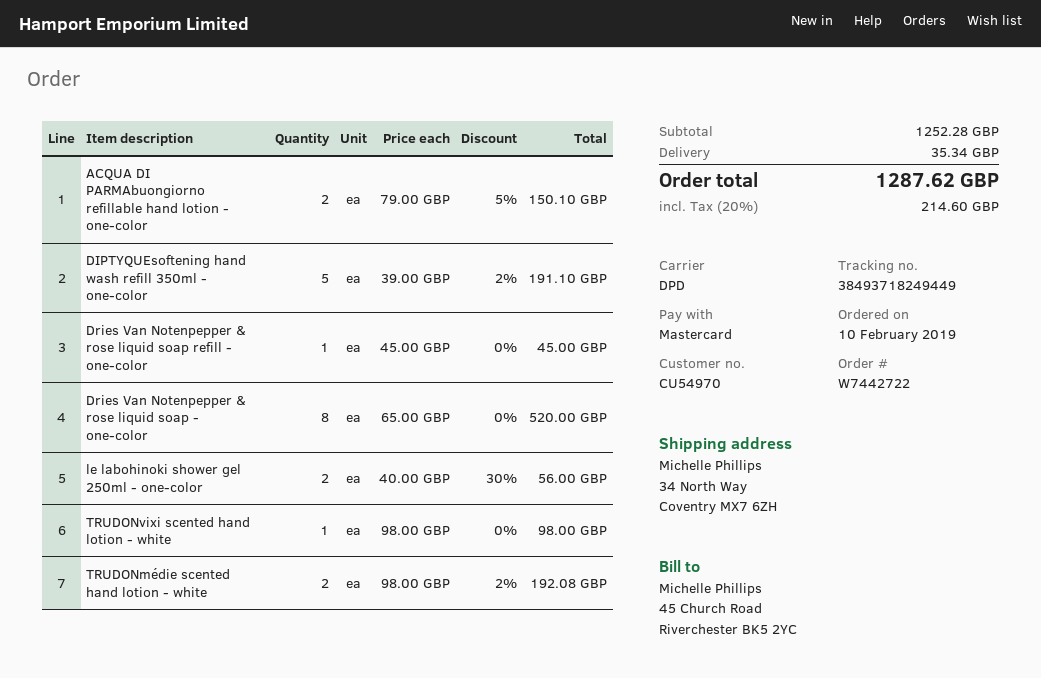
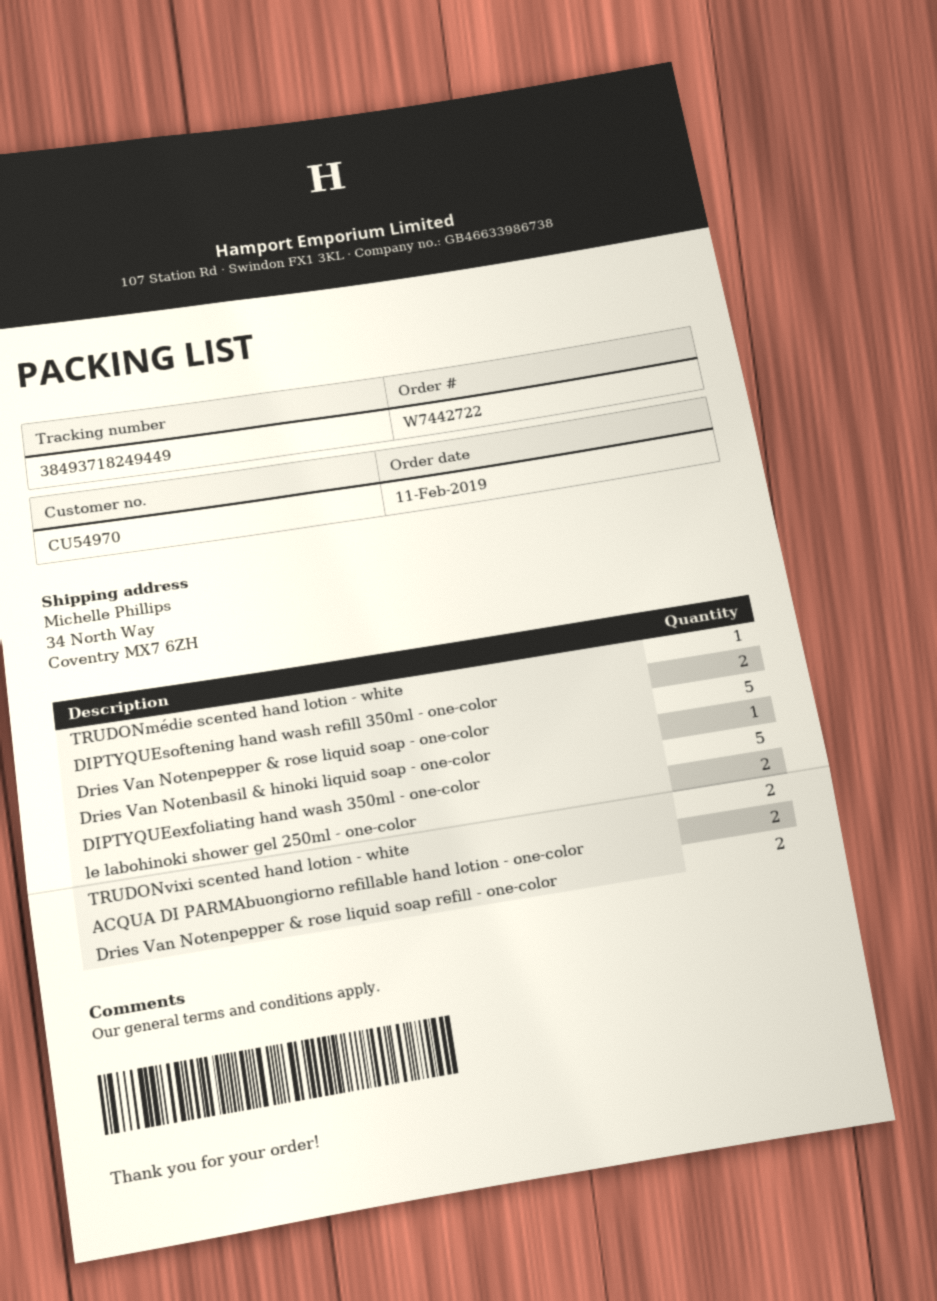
order date: 2019-02-10 -> 2019-02-11
DIPTYQUEsoftening hand wash refill 350ml - one-color: 5 -> 2
Dries Van Notenpepper & rose liquid soap refill - one-color: 1 -> 2
Dries Van Notenpepper & rose liquid soap - one-color: 8 -> 5
TRUDONvixi scented hand lotion - white: 1 -> 2
TRUDONmédie scented hand lotion - white: 2 -> 1
Dries Van Notenbasil & hinoki liquid soap - one-color: none -> 1
DIPTYQUEexfoliating hand wash 350ml - one-color: none -> 5

